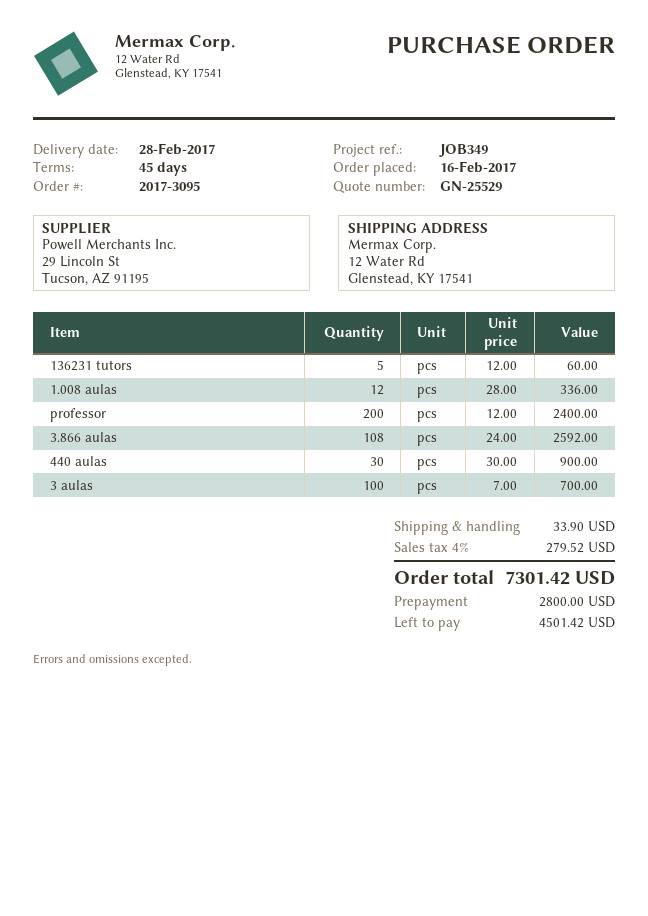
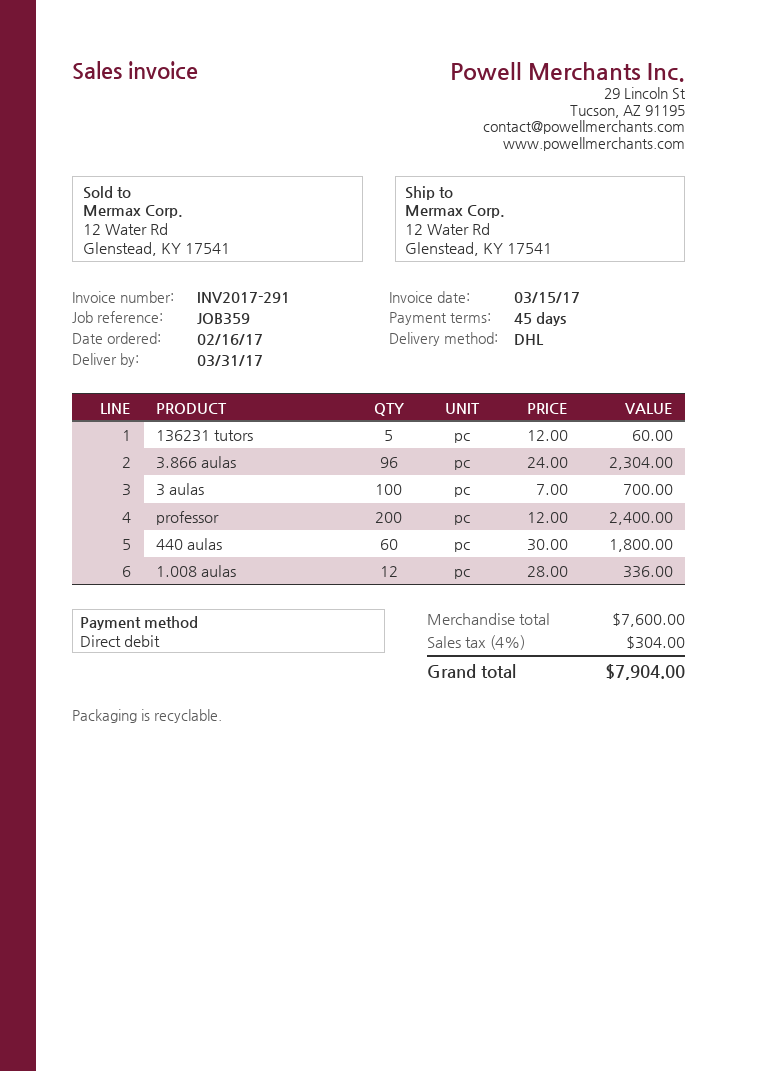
delivery date: 2017-02-28 -> 2017-03-31
reference: JOB349 -> JOB359
3.866 aulas: 108 x 24.00 = 2592.00 -> 96 x 24.00 = 2304.00
440 aulas: 30 x 30.00 = 900.00 -> 60 x 30.00 = 1800.00
shipping: 33.90 -> none
tax: 4% = 279.52 -> 4% = 304.00
total: 7301.42 -> 7904.00

